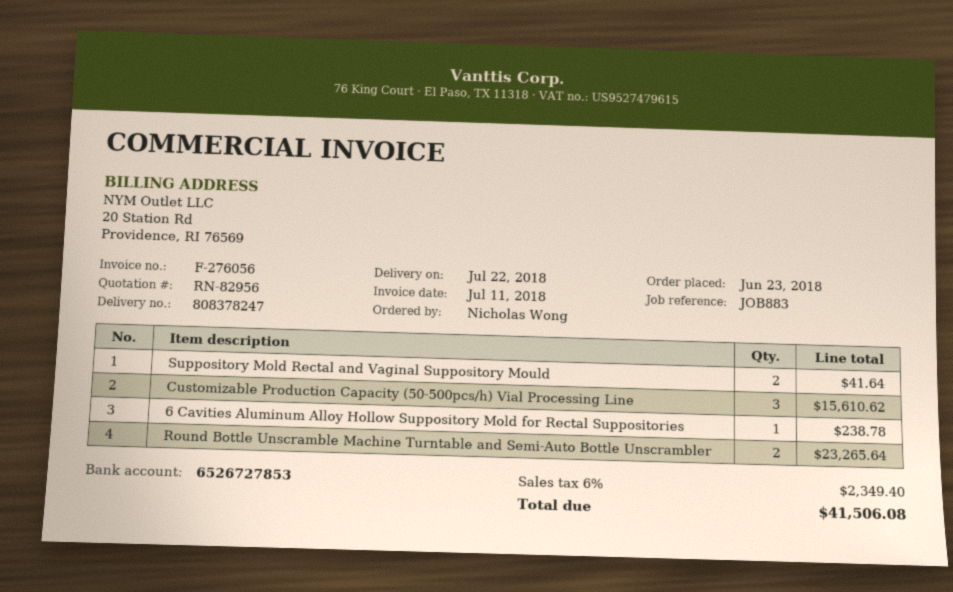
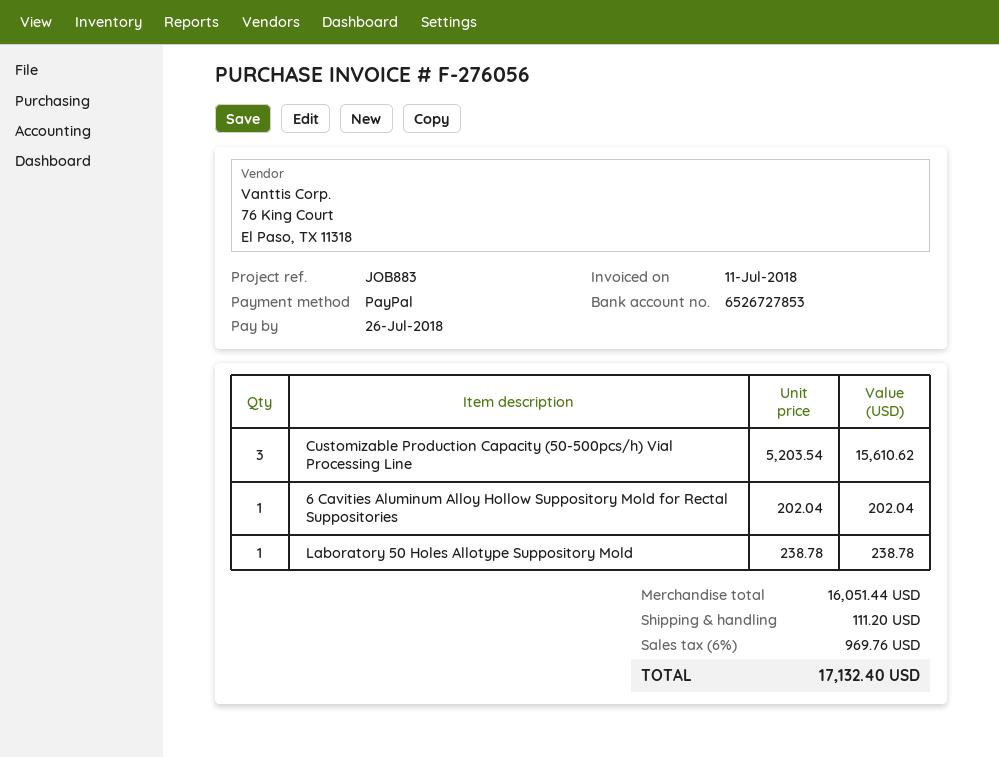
Suppository Mold Rectal and Vaginal Suppository Mould: 2 for 41.64 -> none
6 Cavities Aluminum Alloy Hollow Suppository Mold for Rectal Suppositories: 1 for 238.78 -> 1 for 202.04
Round Bottle Unscramble Machine Turntable and Semi-Auto Bottle Unscrambler: 2 for 23265.64 -> none
Laboratory 50 Holes Allotype Suppository Mold: none -> 1 for 238.78
shipping: none -> 111.20
tax: 6% = 2349.40 -> 6% = 969.76
total: 41506.08 -> 17132.40

